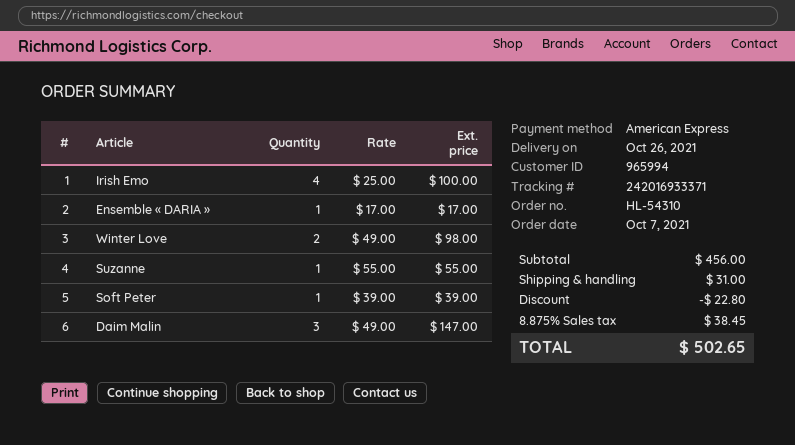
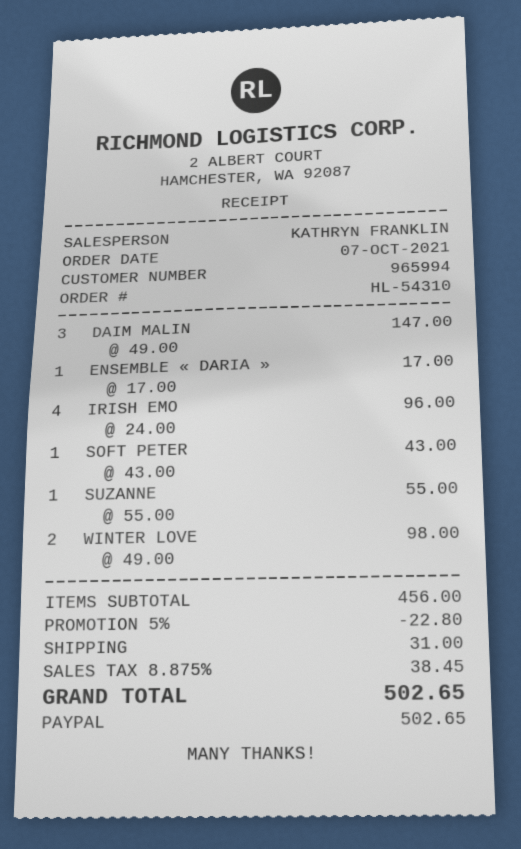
payment method: American Express -> PayPal
Irish Emo: 4 x 25.00 = 100.00 -> 4 x 24.00 = 96.00
Soft Peter: 1 x 39.00 = 39.00 -> 1 x 43.00 = 43.00

